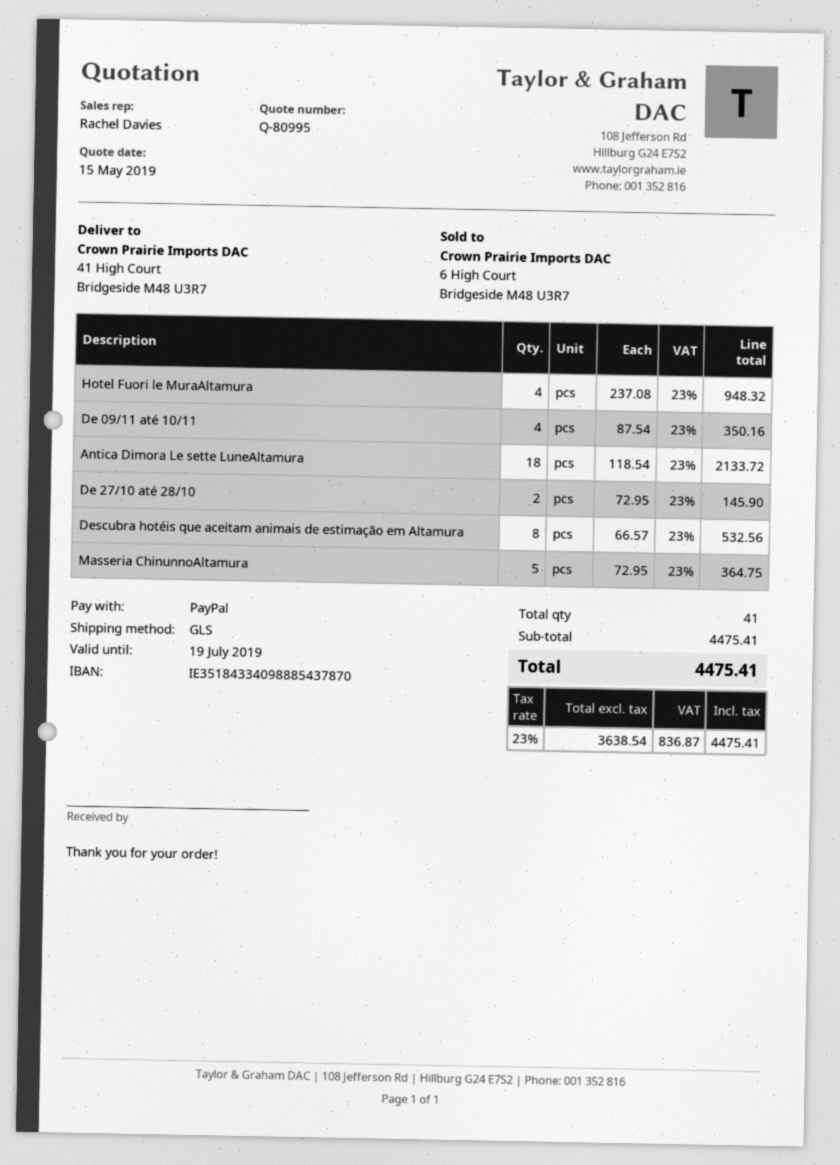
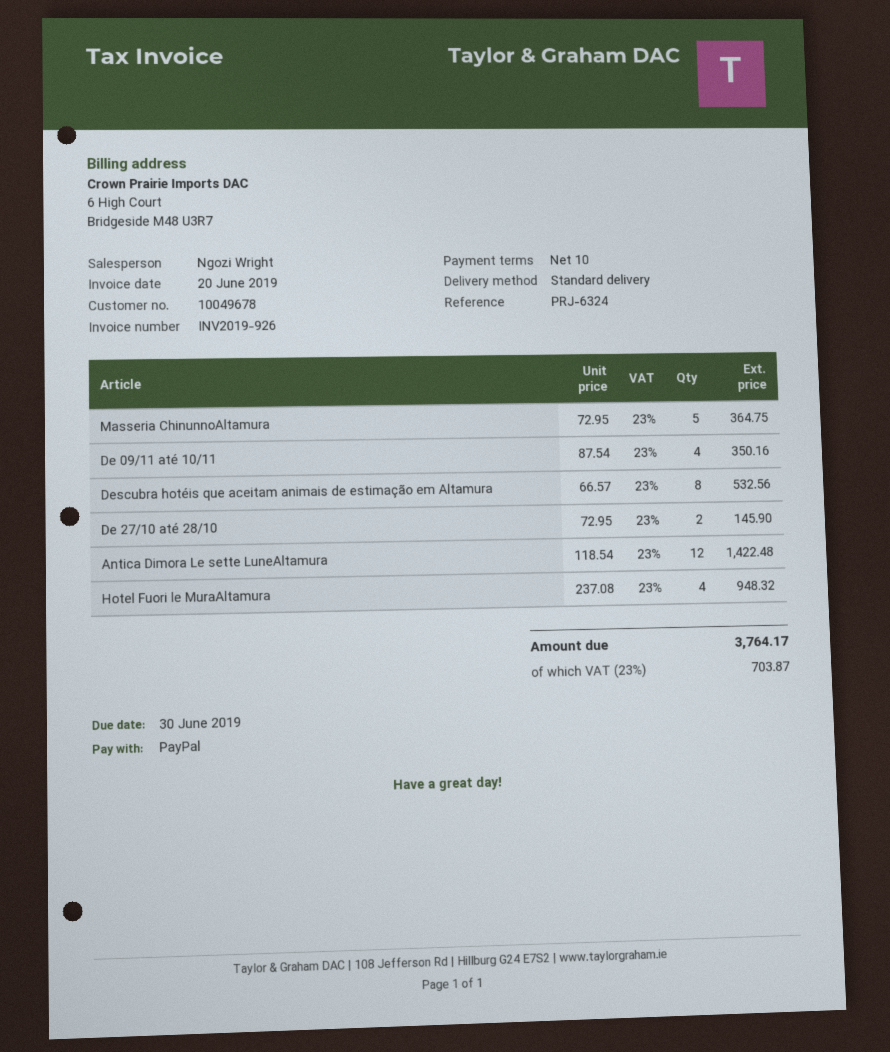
sales rep: Rachel Davies -> Ngozi Wright
shipping method: GLS -> standard
Antica Dimora Le sette LuneAltamura: 18 x 118.54 = 2133.72 -> 12 x 118.54 = 1422.48
tax: 23% = 836.87 -> 23% = 703.87
total: 4475.41 -> 3764.17

